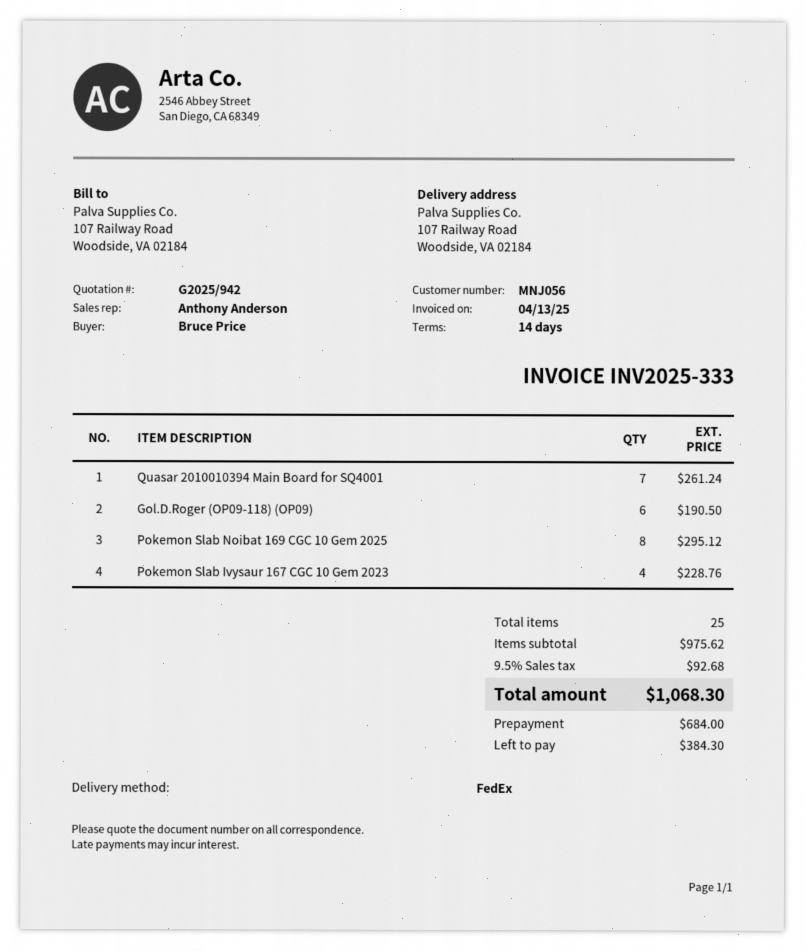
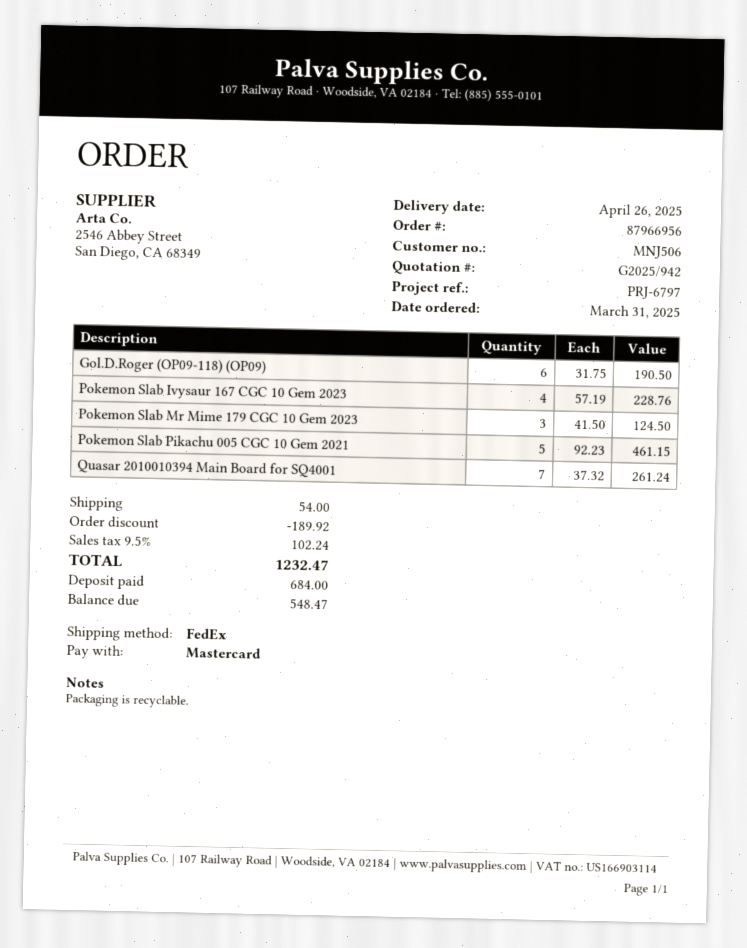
customer number: MNJ056 -> MNJ506
Pokemon Slab Noibat 169 CGC 10 Gem 2025: 8 for 295.12 -> none
Pokemon Slab Mr Mime 179 CGC 10 Gem 2023: none -> 3 for 124.50
Pokemon Slab Pikachu 005 CGC 10 Gem 2021: none -> 5 for 461.15
discount: none -> 189.92
shipping: none -> 54.00
tax: 9.5% = 92.68 -> 9.5% = 102.24
total: 1068.30 -> 1232.47
balance: 384.30 -> 548.47

